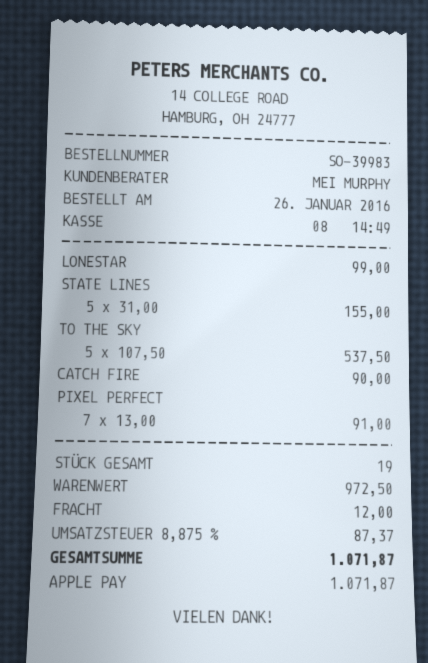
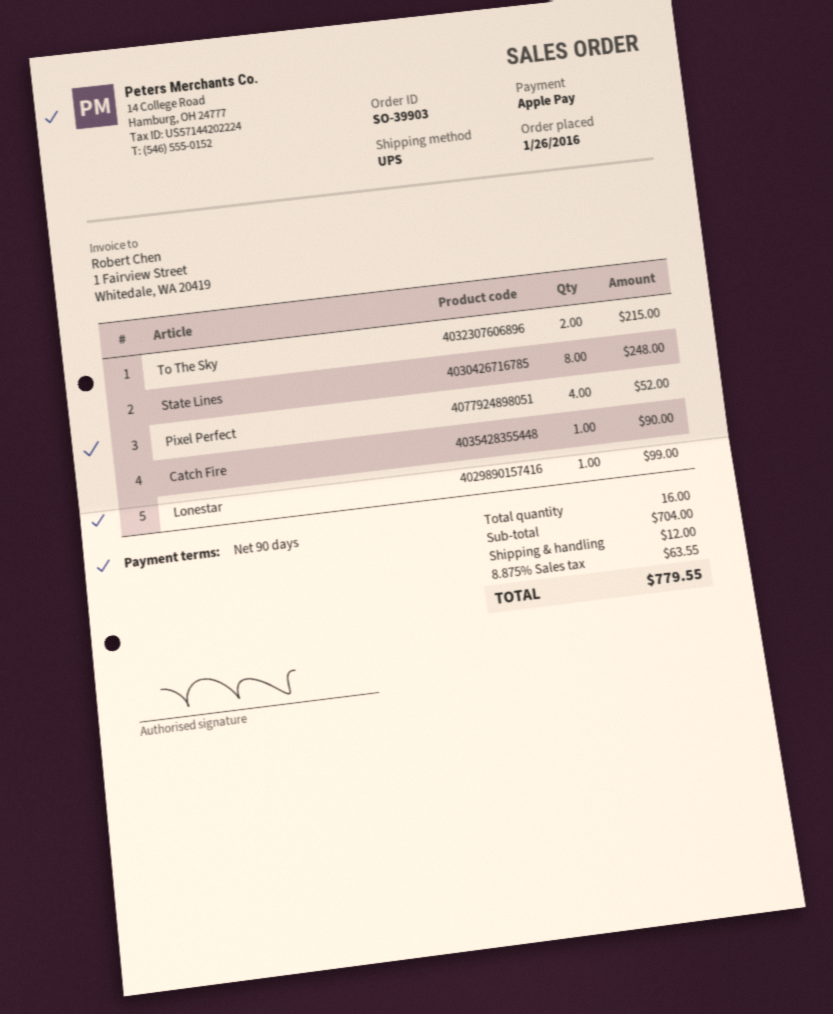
order number: SO-39983 -> SO-39903
STATE LINES: 5 for 155.00 -> 8 for 248.00
TO THE SKY: 5 for 537.50 -> 2 for 215.00
PIXEL PERFECT: 7 for 91.00 -> 4 for 52.00
total quantity: 19 -> 16
subtotal: 972.50 -> 704.00
tax: 8.875% = 87.37 -> 8.875% = 63.55
total: 1071.87 -> 779.55

